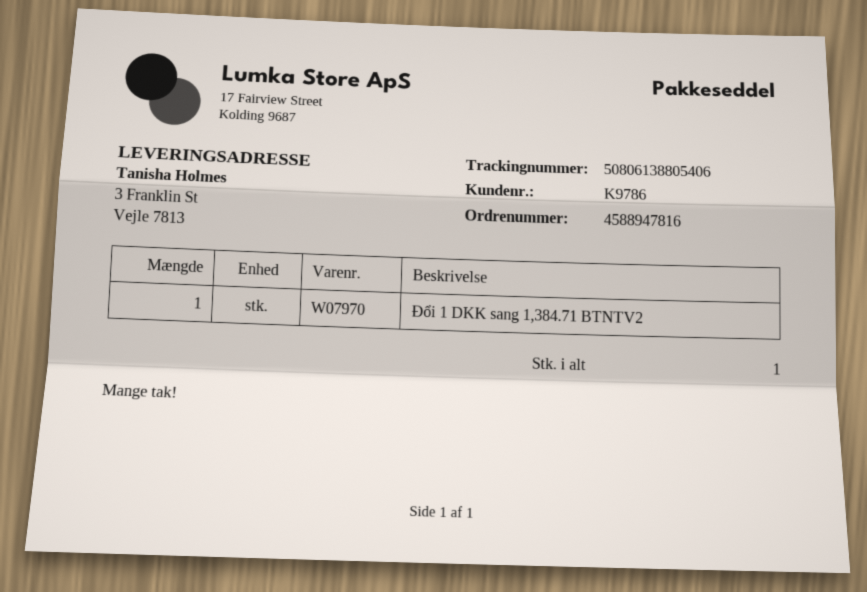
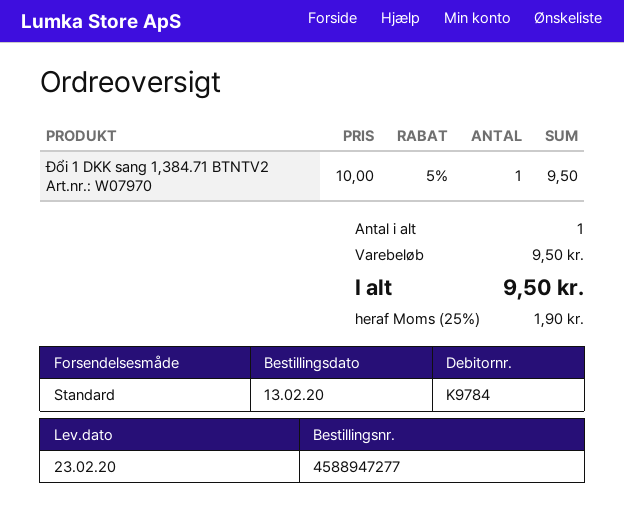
order number: 4588947816 -> 4588947277
customer number: K9786 -> K9784

